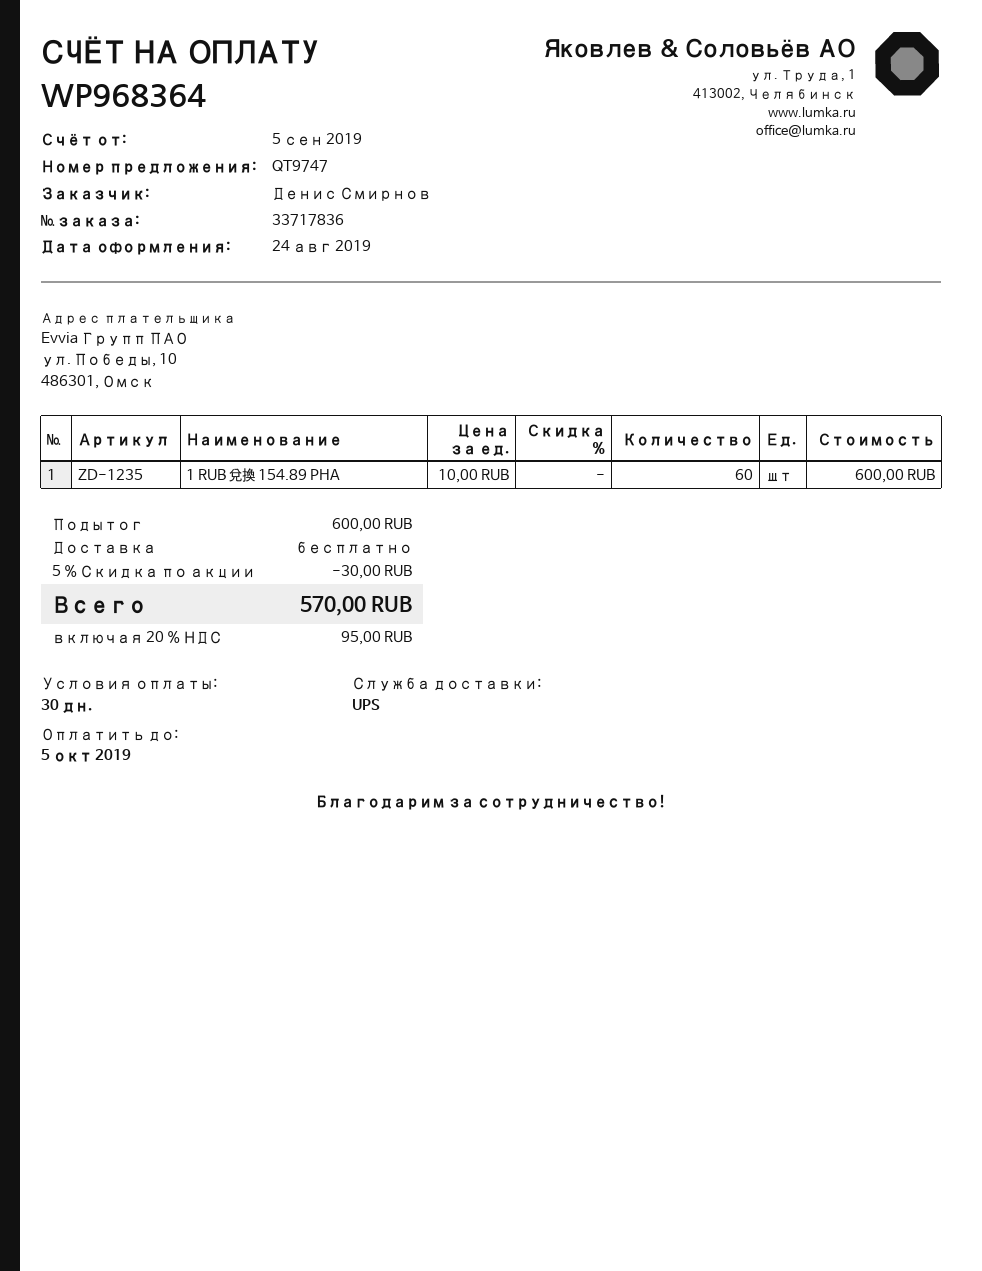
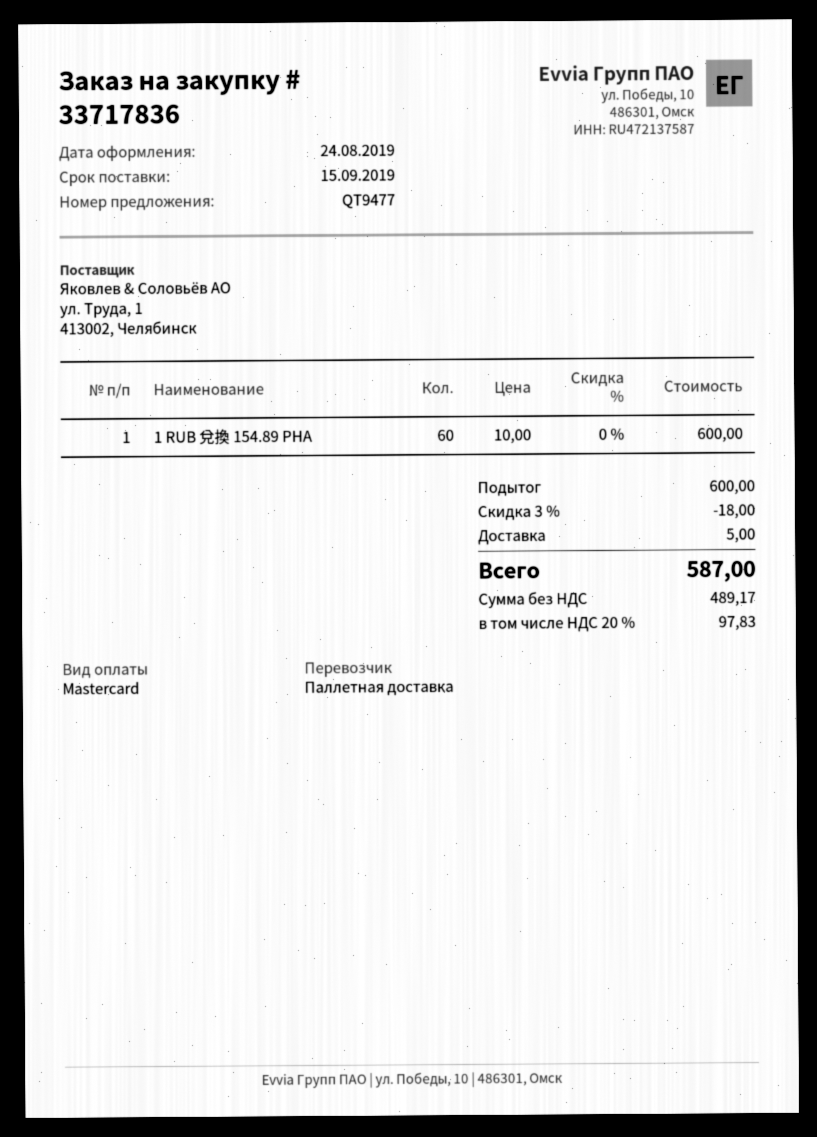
quote number: QT9747 -> QT9477
shipping method: UPS -> pallet freight
discount: 5% = 30.00 -> 3% = 18.00
shipping: 0.00 -> 5.00
tax: 20% = 95.00 -> 20% = 97.83
total: 570.00 -> 587.00

